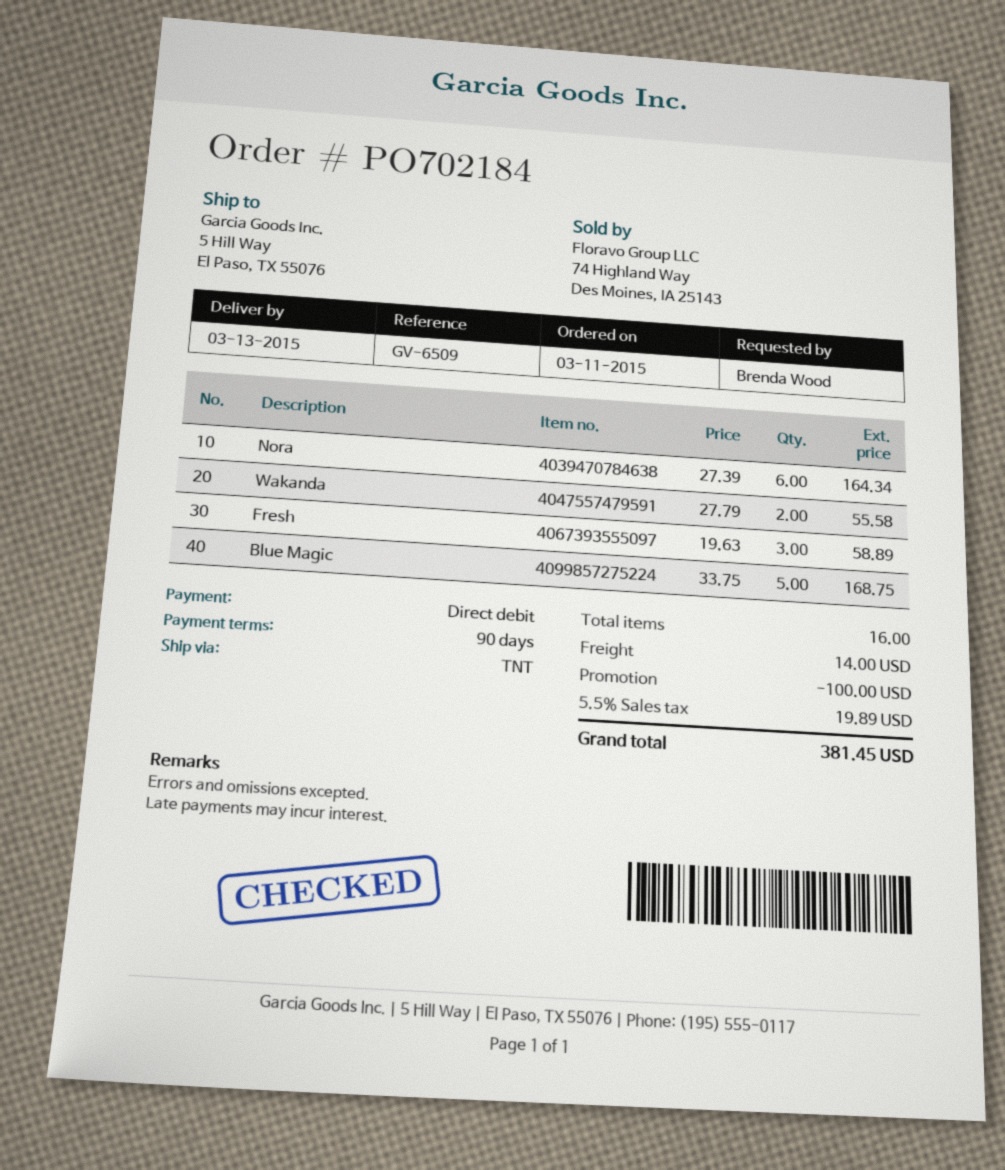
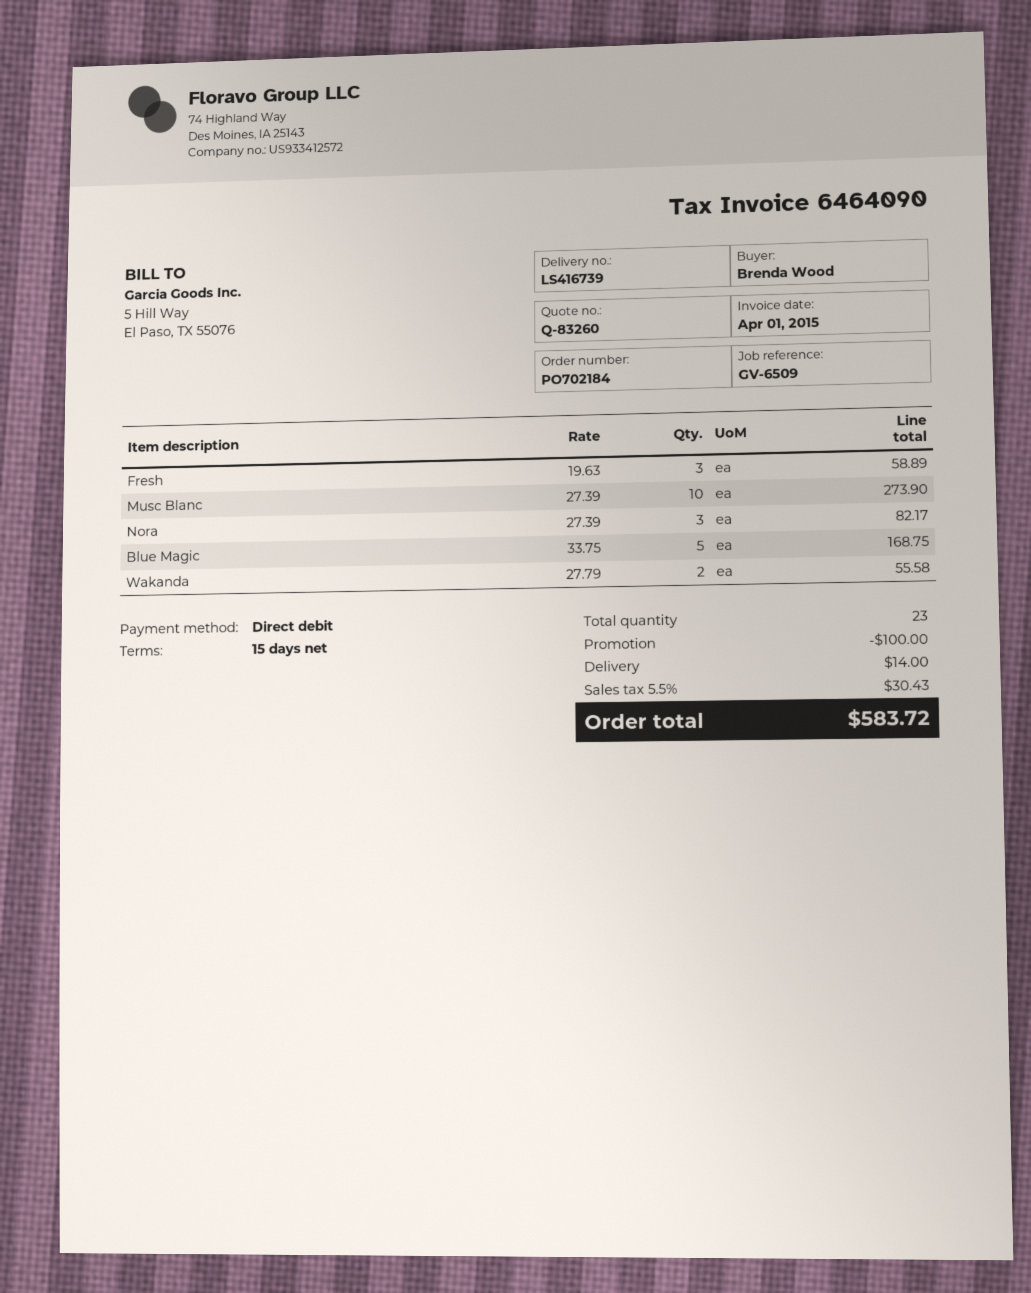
payment terms: 90 days -> 15 days
Nora: 6 x 27.39 = 164.34 -> 3 x 27.39 = 82.17
Musc Blanc: none -> 10 x 27.39 = 273.90
total quantity: 16 -> 23
tax: 5.5% = 19.89 -> 5.5% = 30.43
total: 381.45 -> 583.72

